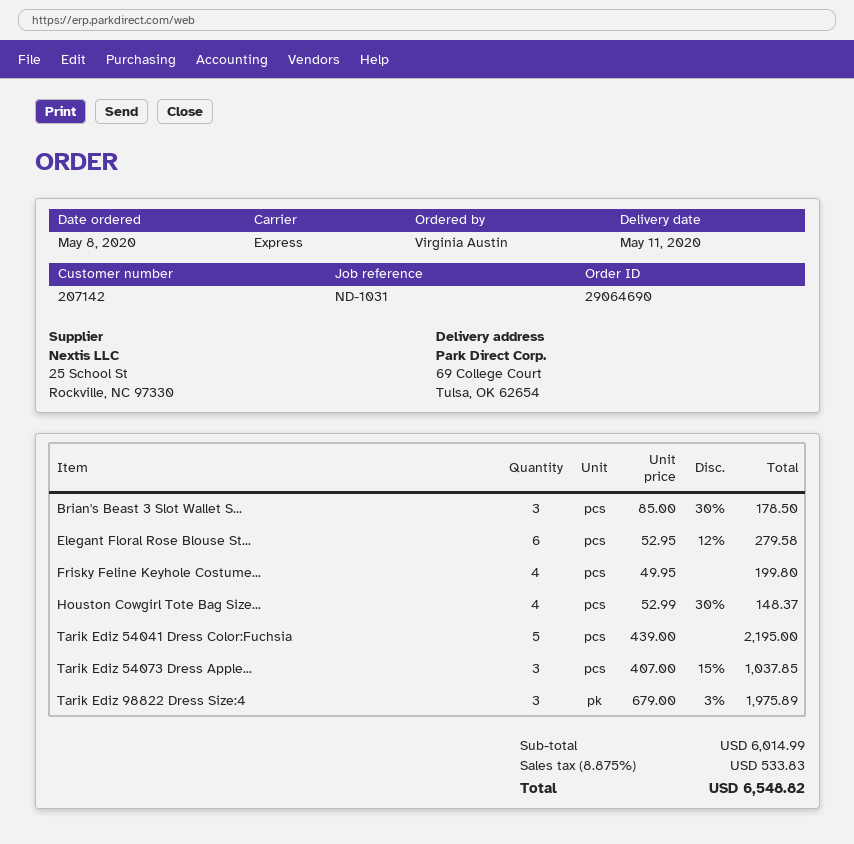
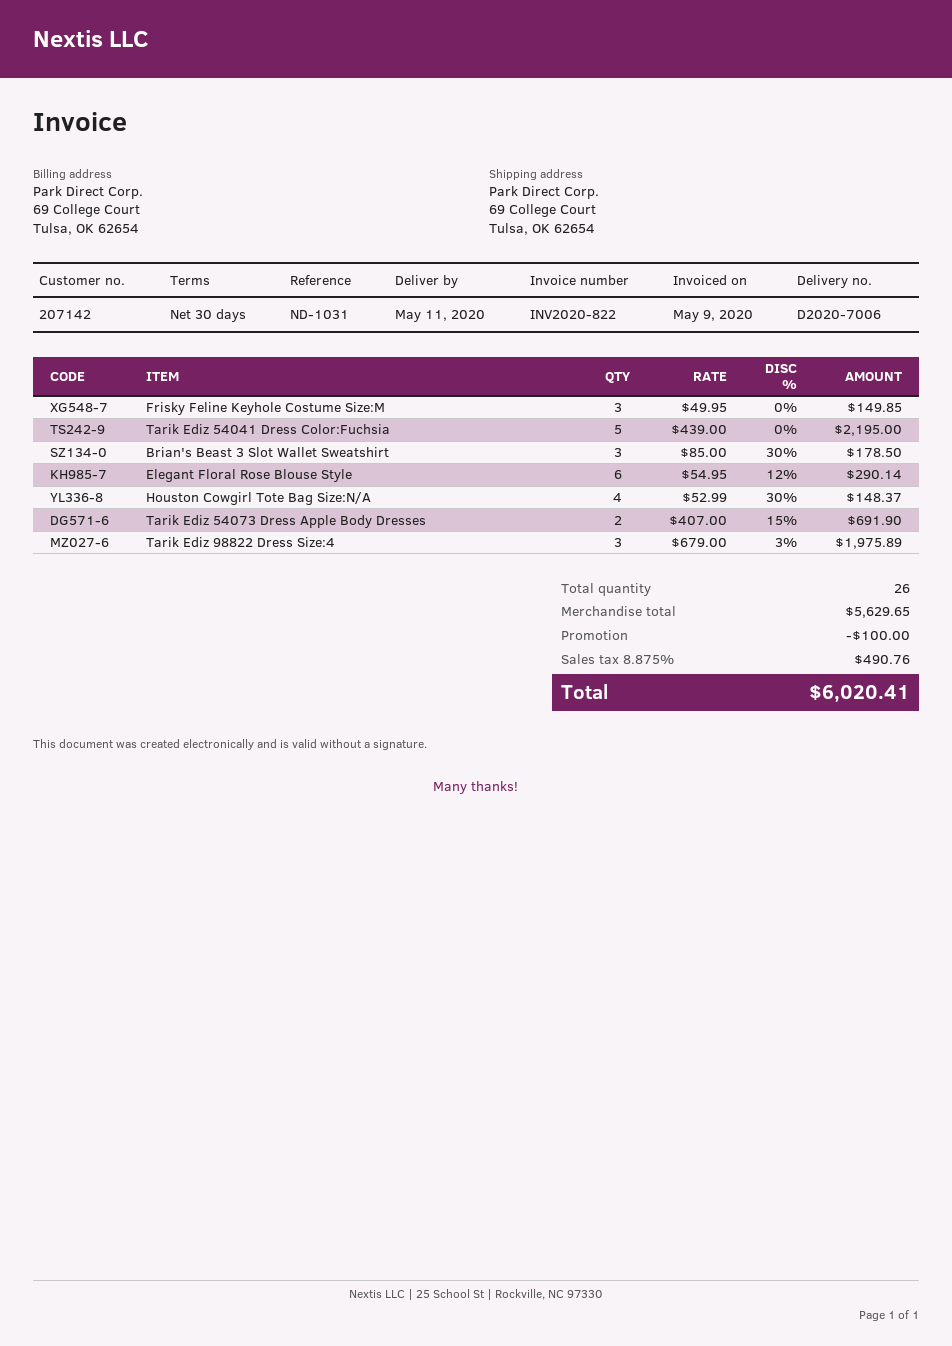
Elegant Floral Rose Blouse St...: 6 x 52.95 - 12% = 279.58 -> 6 x 54.95 - 12% = 290.14
Frisky Feline Keyhole Costume...: 4 x 49.95 = 199.80 -> 3 x 49.95 = 149.85
Tarik Ediz 54073 Dress Apple...: 3 x 407.00 - 15% = 1037.85 -> 2 x 407.00 - 15% = 691.90
subtotal: 6014.99 -> 5629.65
discount: none -> 100.00
tax: 8.875% = 533.83 -> 8.875% = 490.76
total: 6548.82 -> 6020.41

